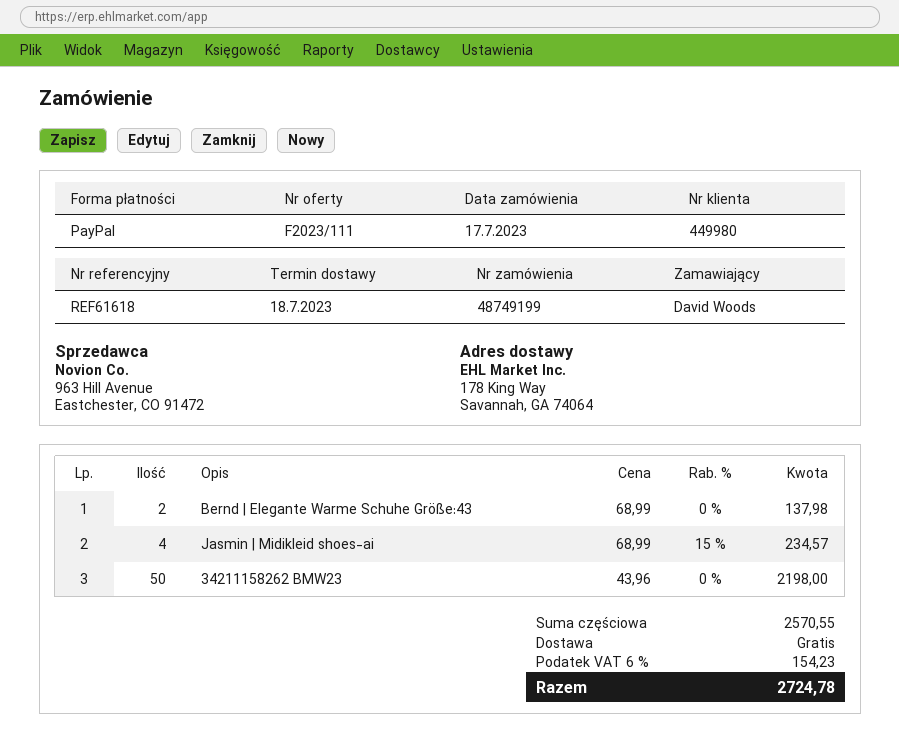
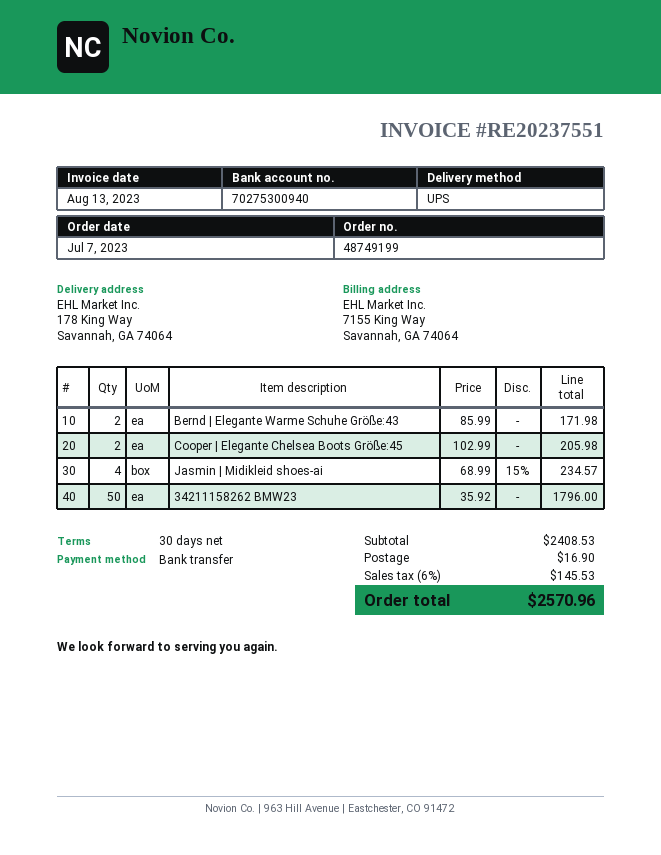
order date: 2023-07-17 -> 2023-07-07
payment method: PayPal -> bank transfer
Bernd | Elegante Warme Schuhe Größe:43: 2 x 68.99 = 137.98 -> 2 x 85.99 = 171.98
34211158262 BMW23: 50 x 43.96 = 2198.00 -> 50 x 35.92 = 1796.00
Cooper | Elegante Chelsea Boots Größe:45: none -> 2 x 102.99 = 205.98
subtotal: 2570.55 -> 2408.53
shipping: 0.00 -> 16.90
tax: 6% = 154.23 -> 6% = 145.53
total: 2724.78 -> 2570.96

